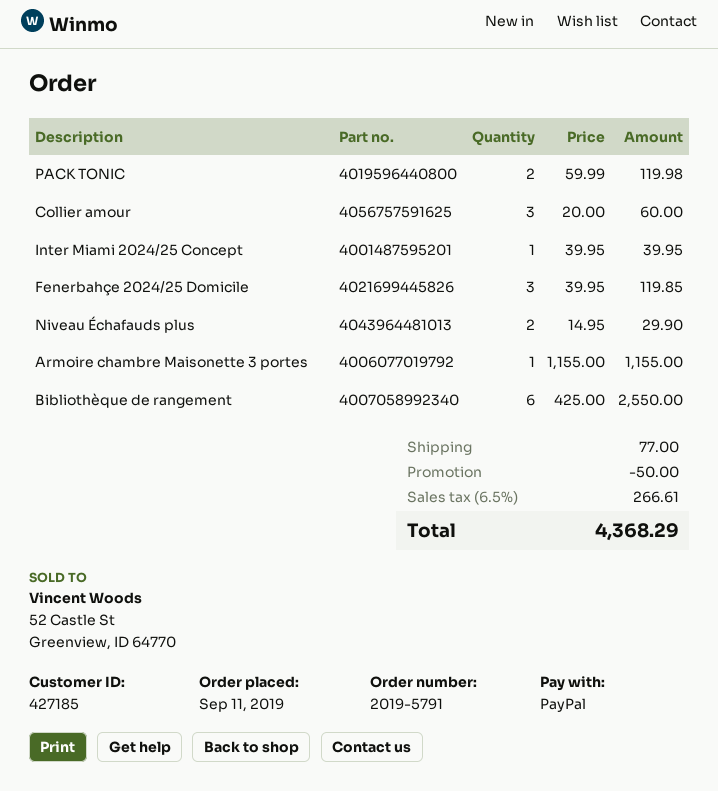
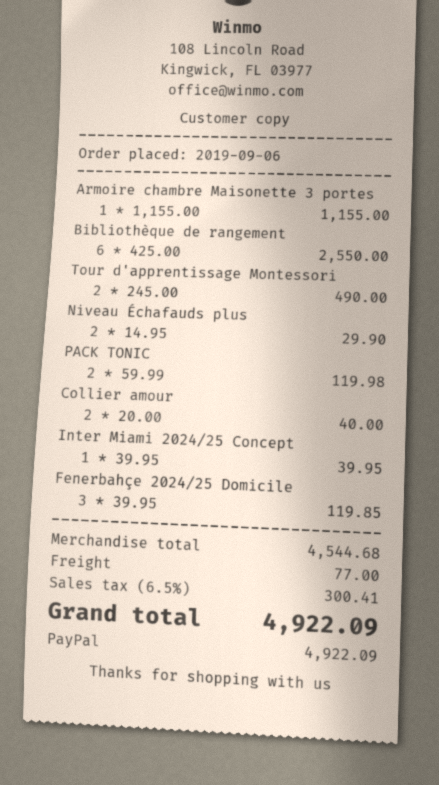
order date: 2019-09-11 -> 2019-09-06
Collier amour: 3 x 20.00 = 60.00 -> 2 x 20.00 = 40.00
Tour d'apprentissage Montessori: none -> 2 x 245.00 = 490.00
discount: 50.00 -> none
tax: 6.5% = 266.61 -> 6.5% = 300.41
total: 4368.29 -> 4922.09

